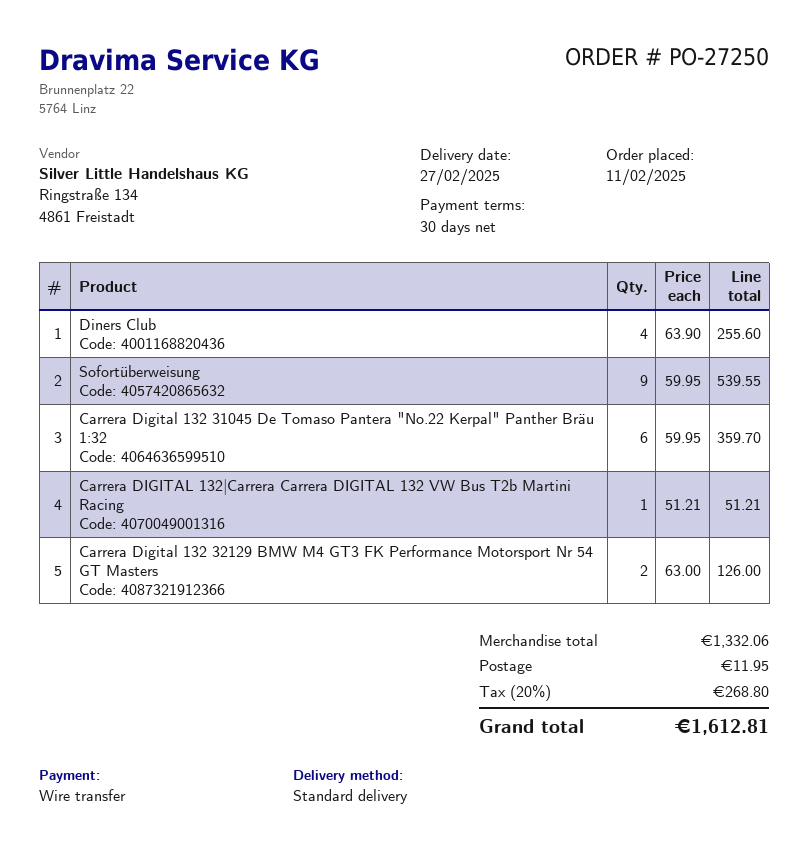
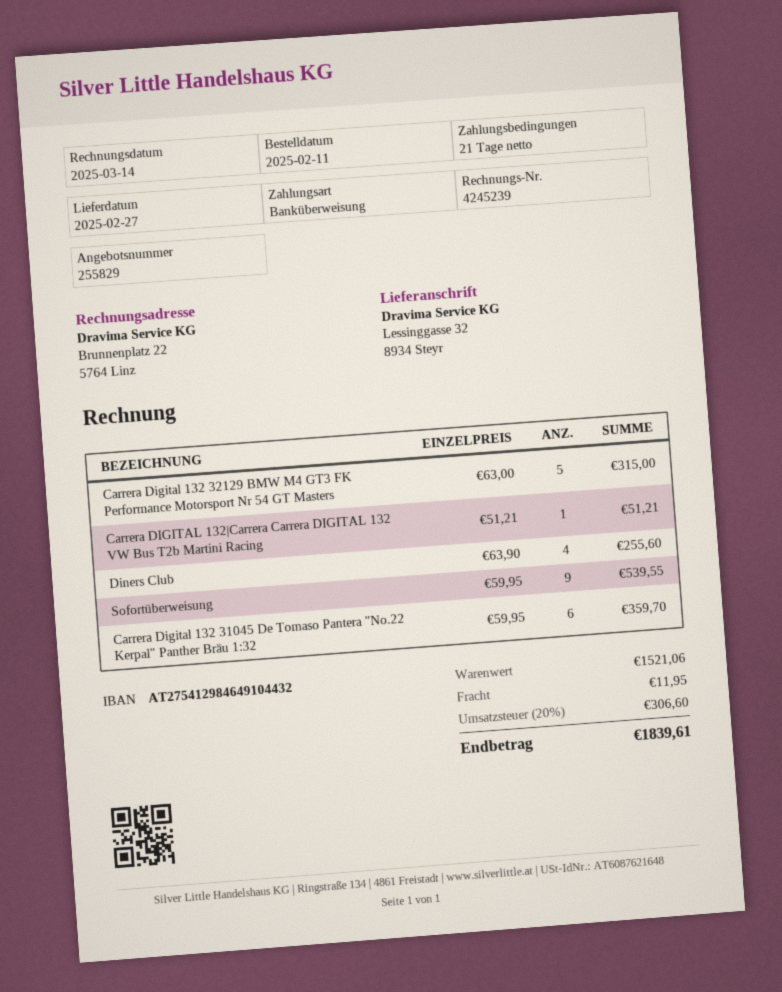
payment terms: 30 days -> 21 days
Carrera Digital 132 32129 BMW M4 GT3 FK Performance Motorsport Nr 54 GT Masters: 2 x 63.00 = 126.00 -> 5 x 63.00 = 315.00
subtotal: 1332.06 -> 1521.06
tax: 20% = 268.80 -> 20% = 306.60
total: 1612.81 -> 1839.61

